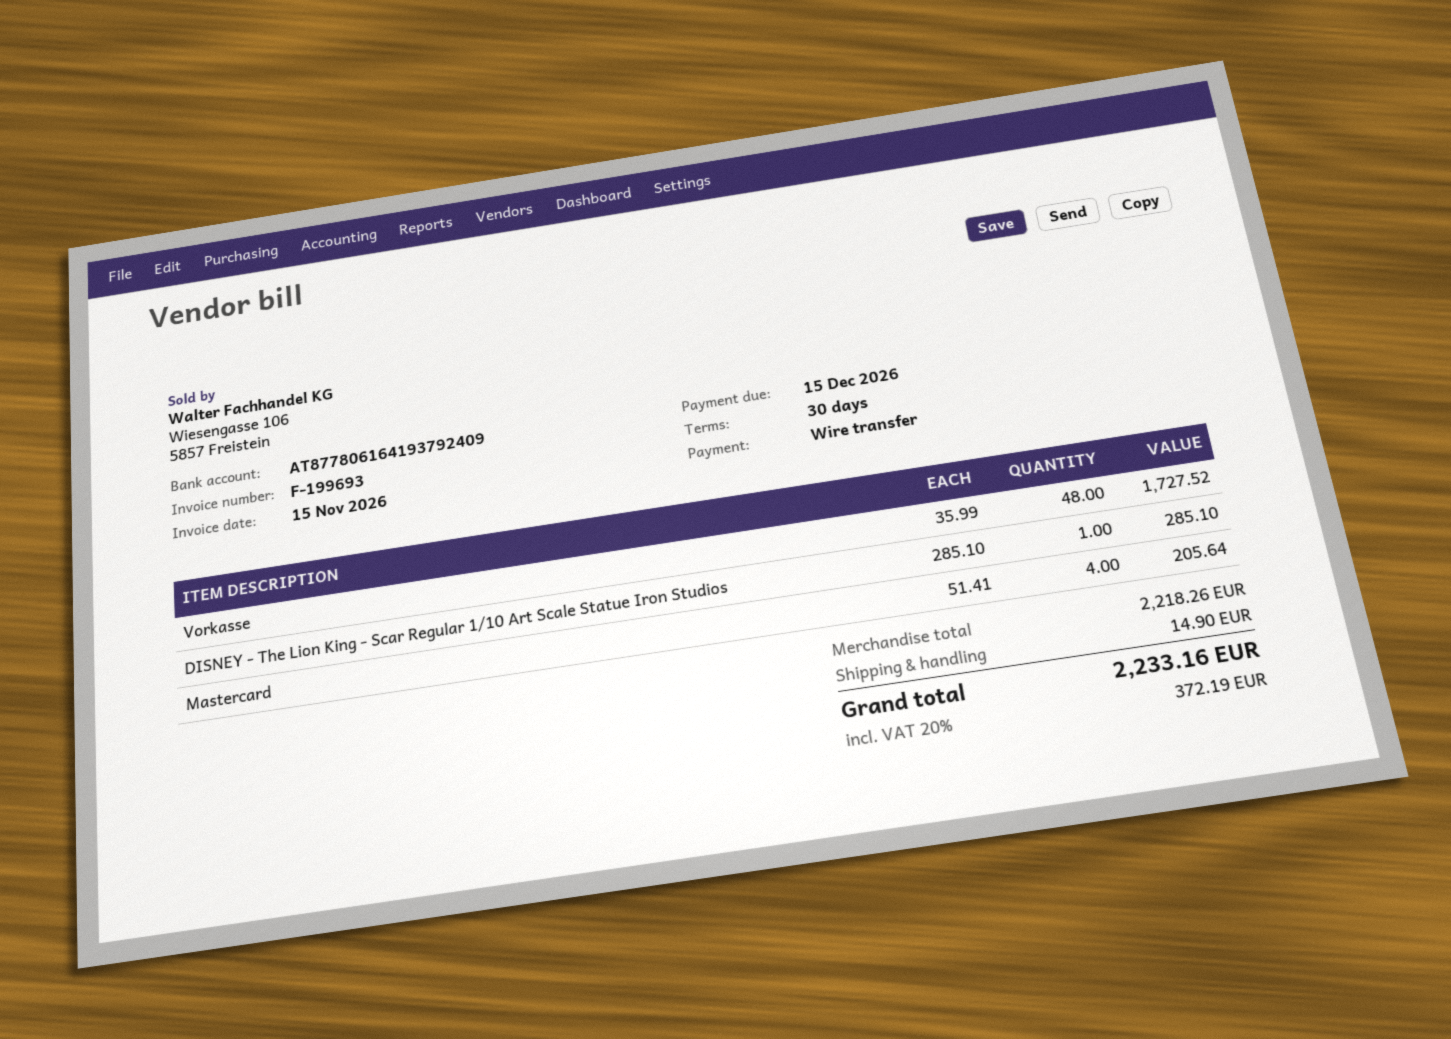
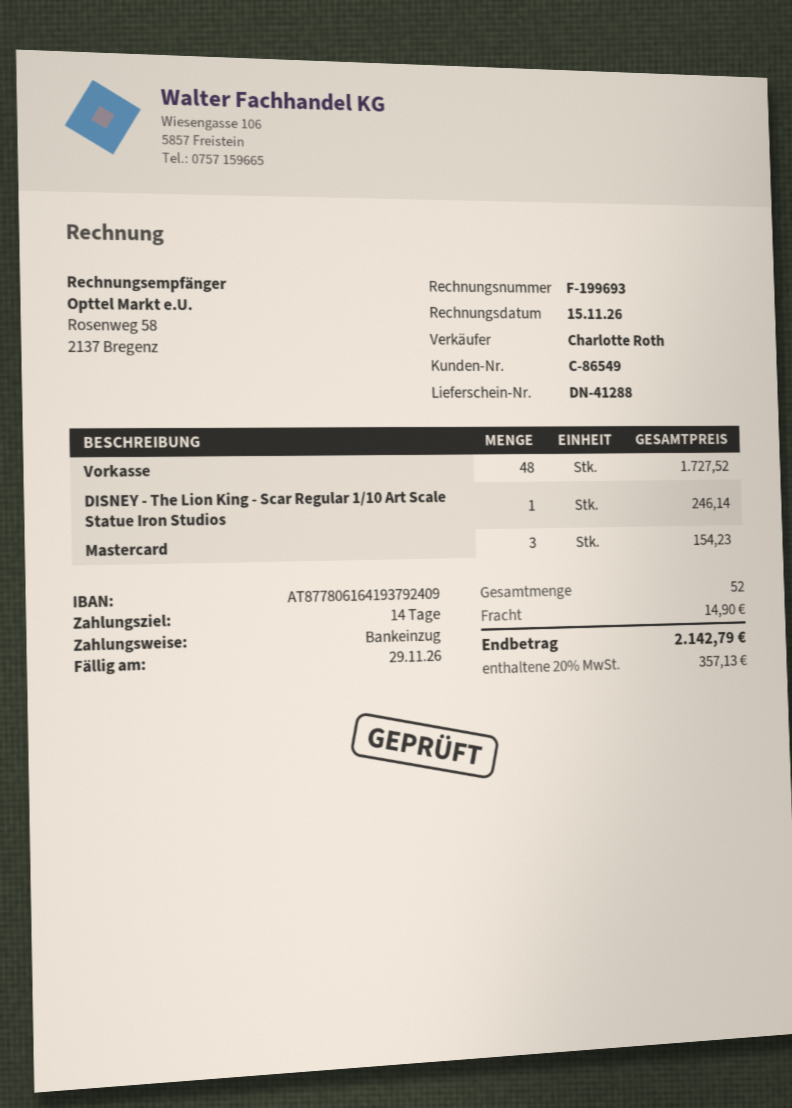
payment terms: 30 days -> 14 days
due date: 2026-12-15 -> 2026-11-29
payment method: bank transfer -> direct debit
DISNEY - The Lion King - Scar Regular 1/10 Art Scale Statue Iron Studios: 1 for 285.10 -> 1 for 246.14
Mastercard: 4 for 205.64 -> 3 for 154.23
tax: 20% = 372.19 -> 20% = 357.13
total: 2233.16 -> 2142.79

